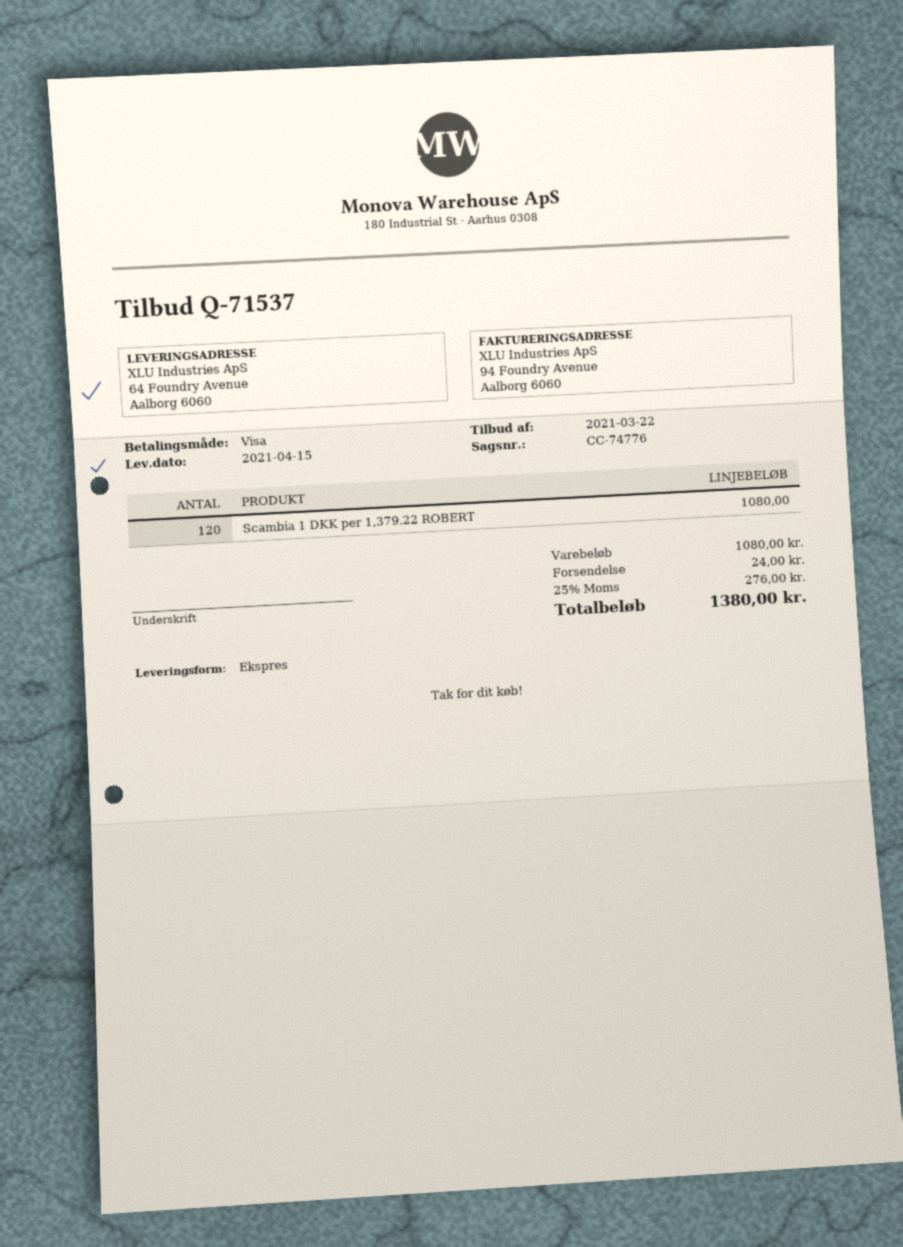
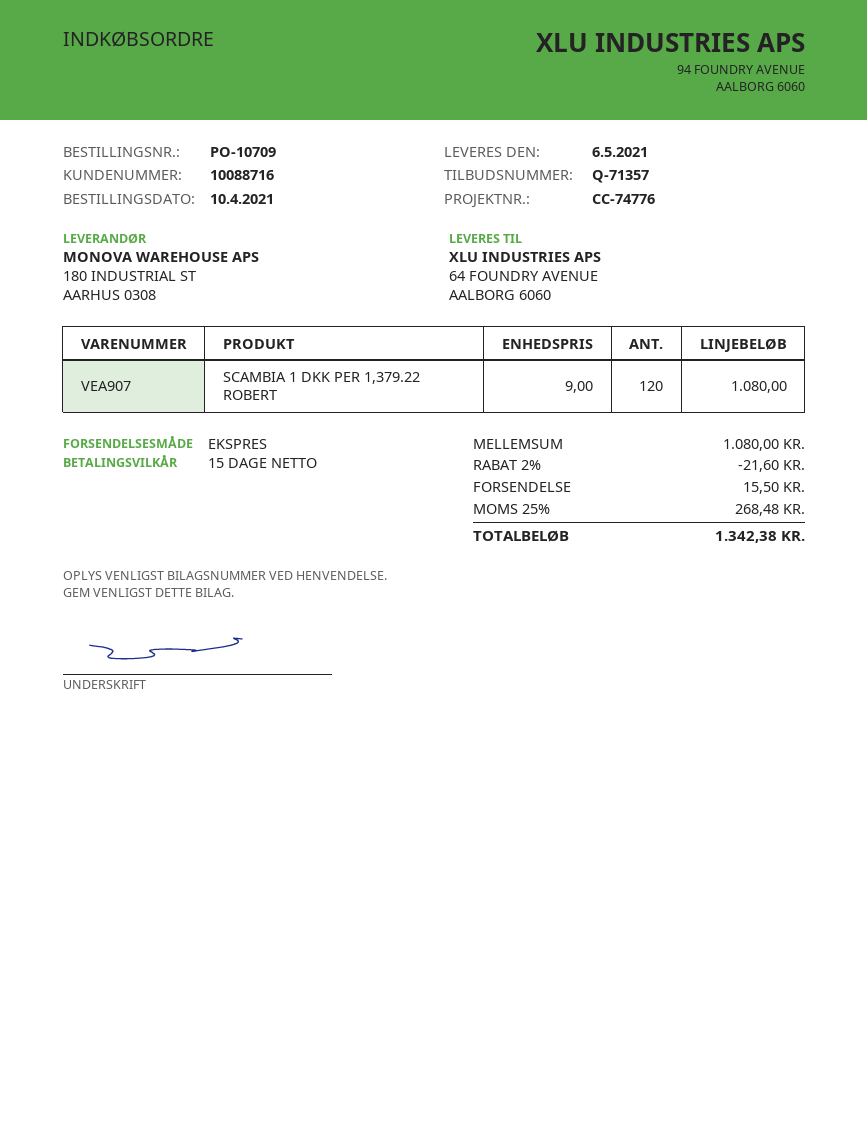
quote number: Q-71537 -> Q-71357
delivery date: 2021-04-15 -> 2021-05-06
discount: none -> 2% = 21.60
shipping: 24.00 -> 15.50
tax: 25% = 276.00 -> 25% = 268.48
total: 1380.00 -> 1342.38

